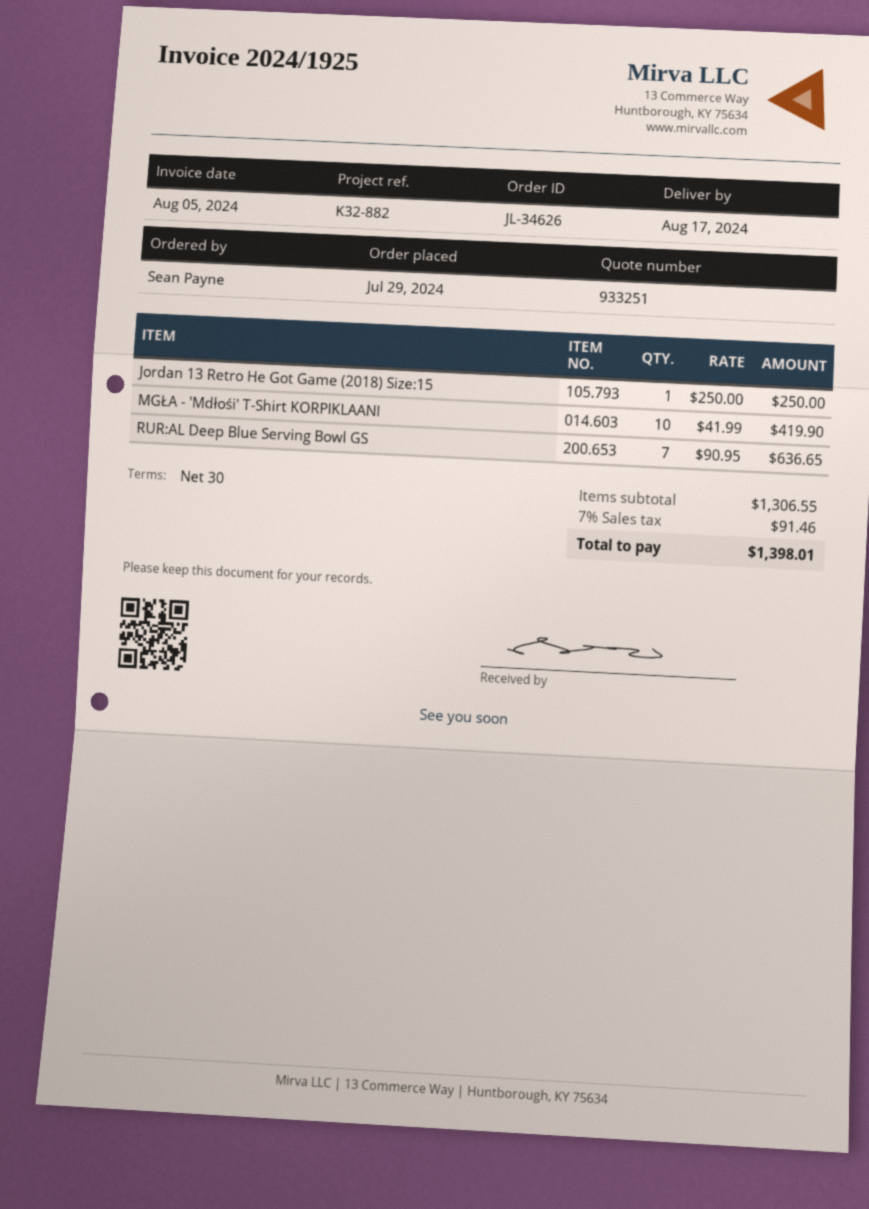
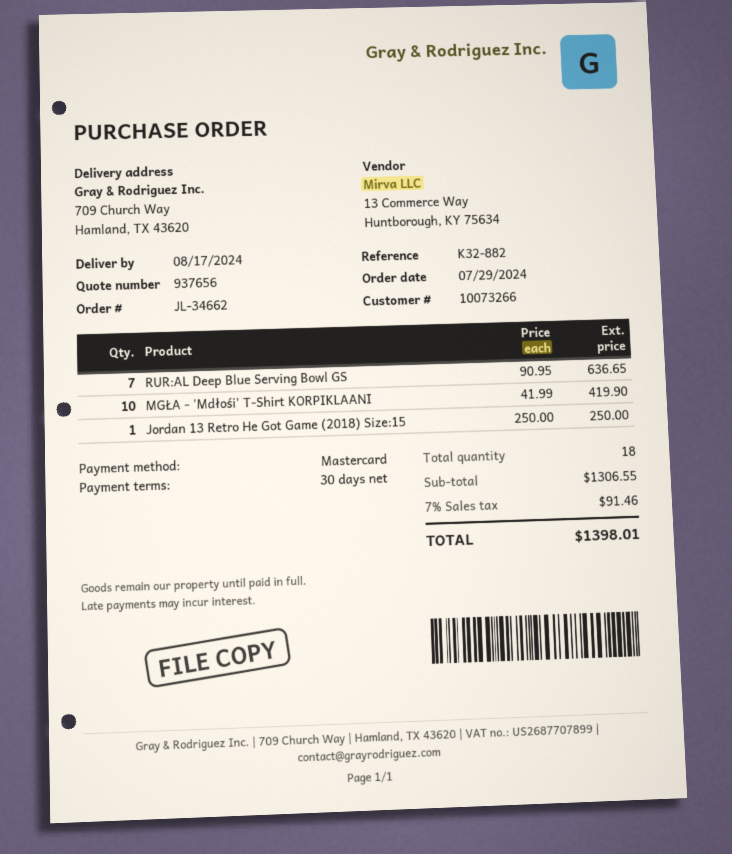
quote number: 933251 -> 937656
order number: JL-34626 -> JL-34662

